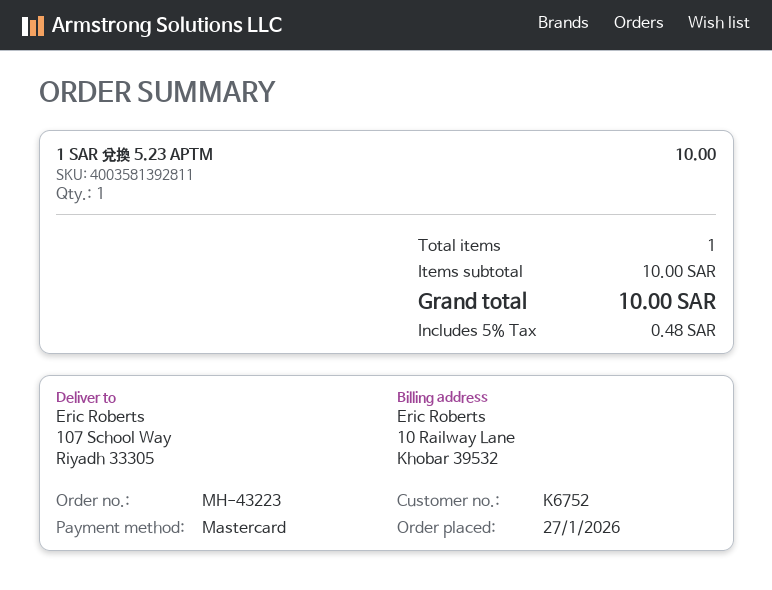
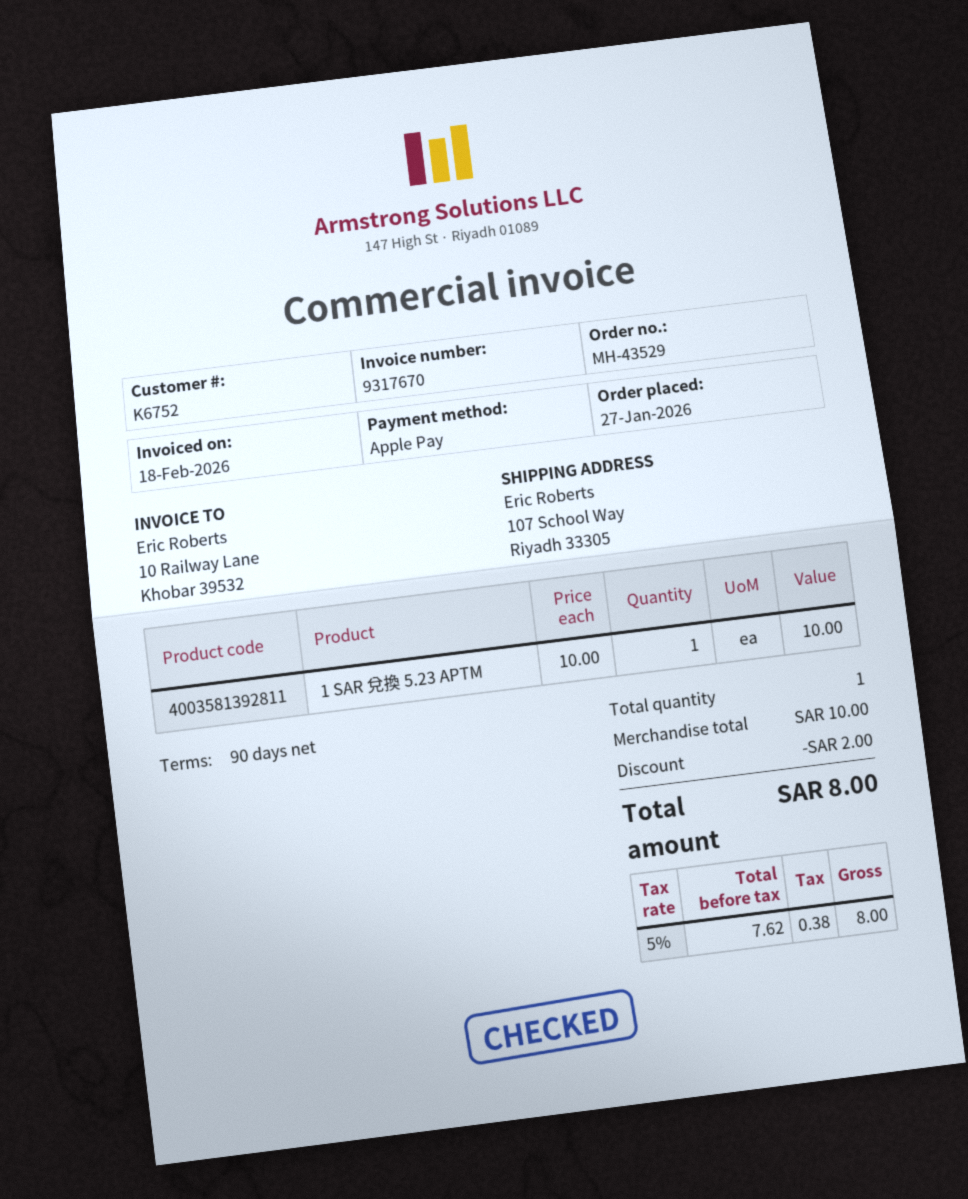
order number: MH-43223 -> MH-43529
payment method: Mastercard -> Apple Pay
discount: none -> 2.00
tax: 5% = 0.48 -> 5% = 0.38
total: 10.00 -> 8.00

